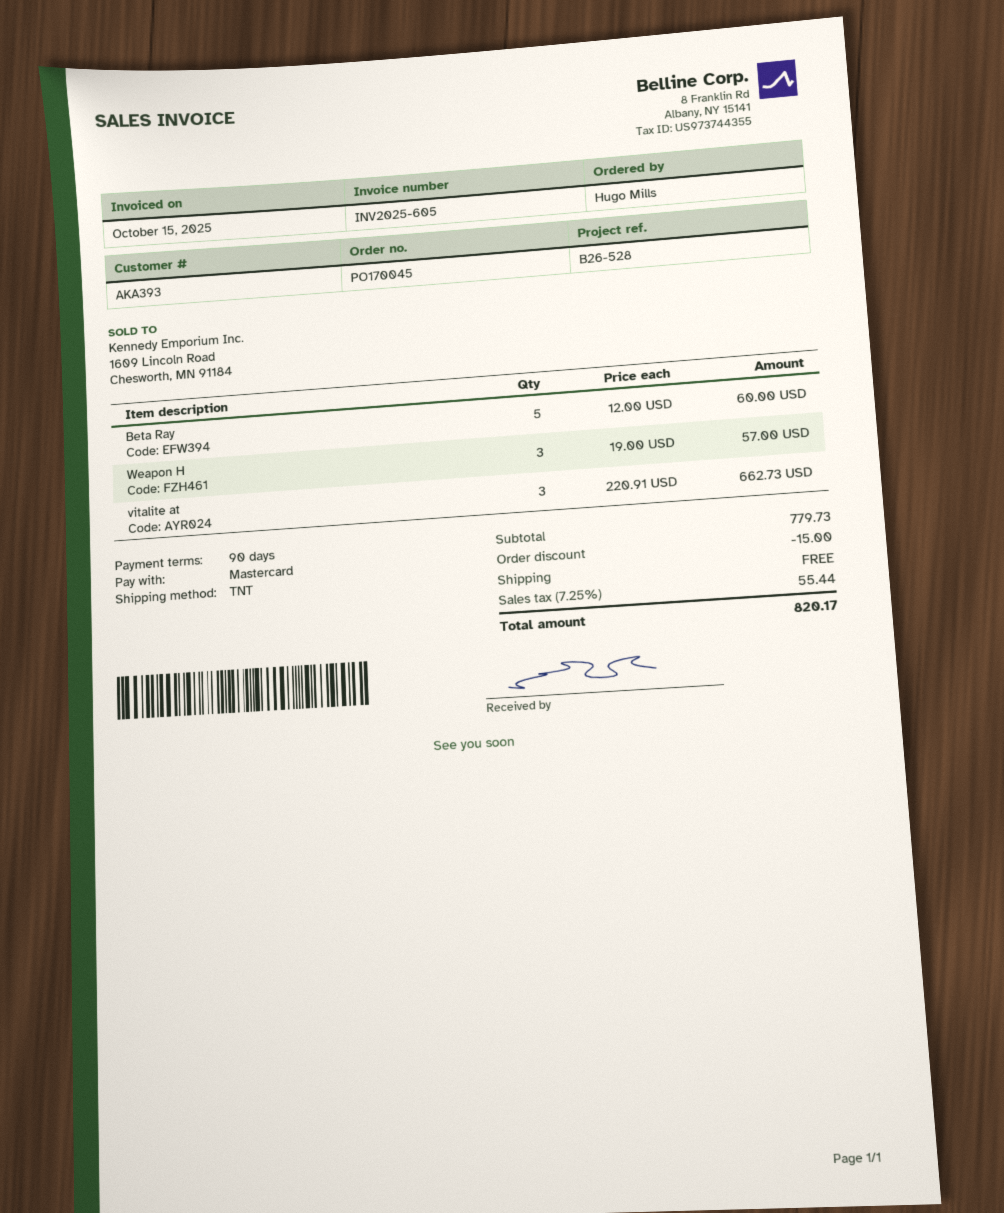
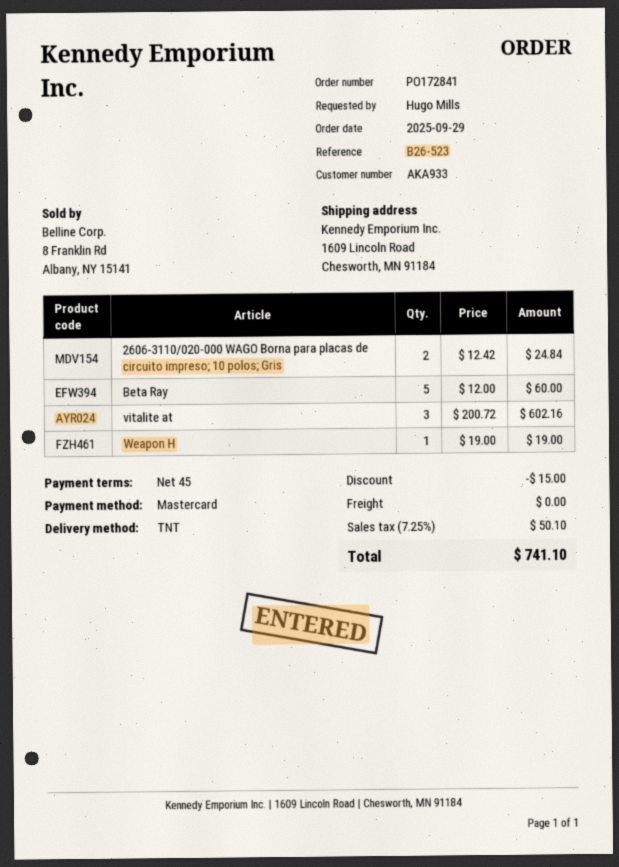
order number: PO170045 -> PO172841
payment terms: 90 days -> 45 days
customer number: AKA393 -> AKA933
reference: B26-528 -> B26-523
Weapon H: 3 x 19.00 = 57.00 -> 1 x 19.00 = 19.00
vitalite at: 3 x 220.91 = 662.73 -> 3 x 200.72 = 602.16
2606-3110/020-000 WAGO Borna para placas de circuito impreso; 10 polos; Gris: none -> 2 x 12.42 = 24.84
tax: 7.25% = 55.44 -> 7.25% = 50.10
total: 820.17 -> 741.10

